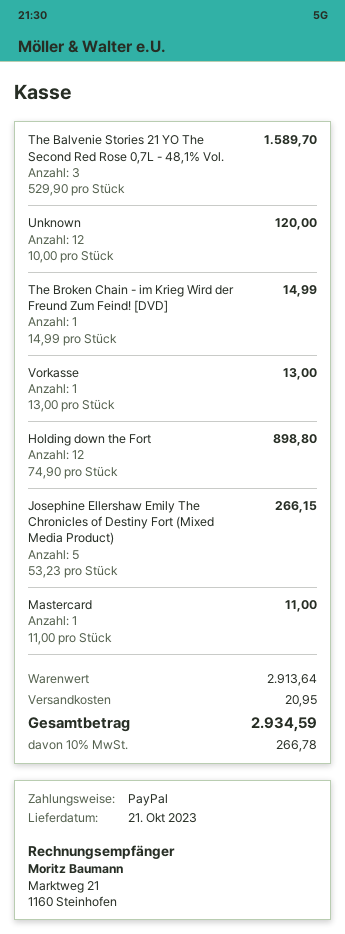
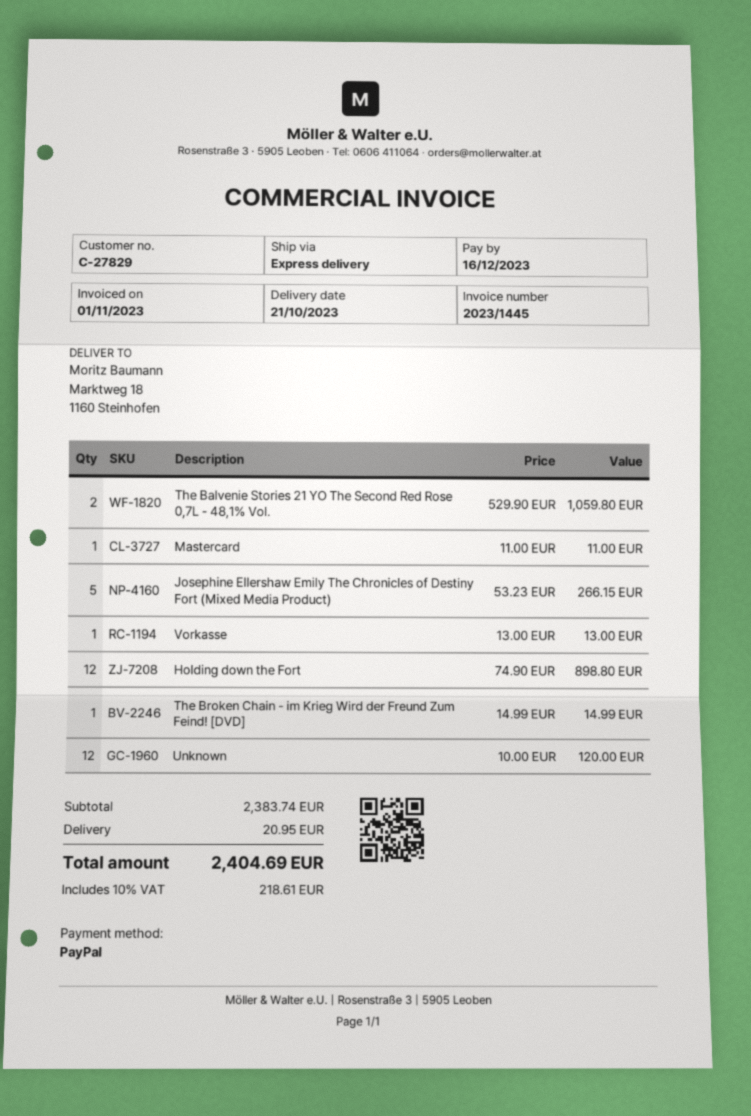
The Balvenie Stories 21 YO The Second Red Rose 0,7L - 48,1% Vol.: 3 x 529.90 = 1589.70 -> 2 x 529.90 = 1059.80
subtotal: 2913.64 -> 2383.74
tax: 10% = 266.78 -> 10% = 218.61
total: 2934.59 -> 2404.69

